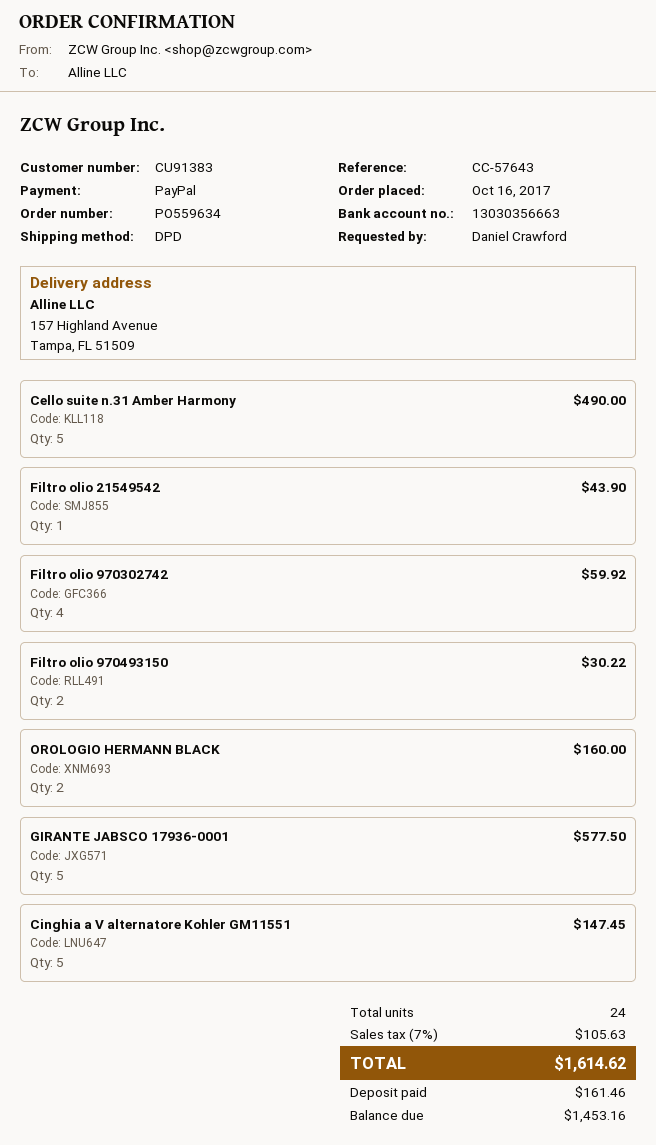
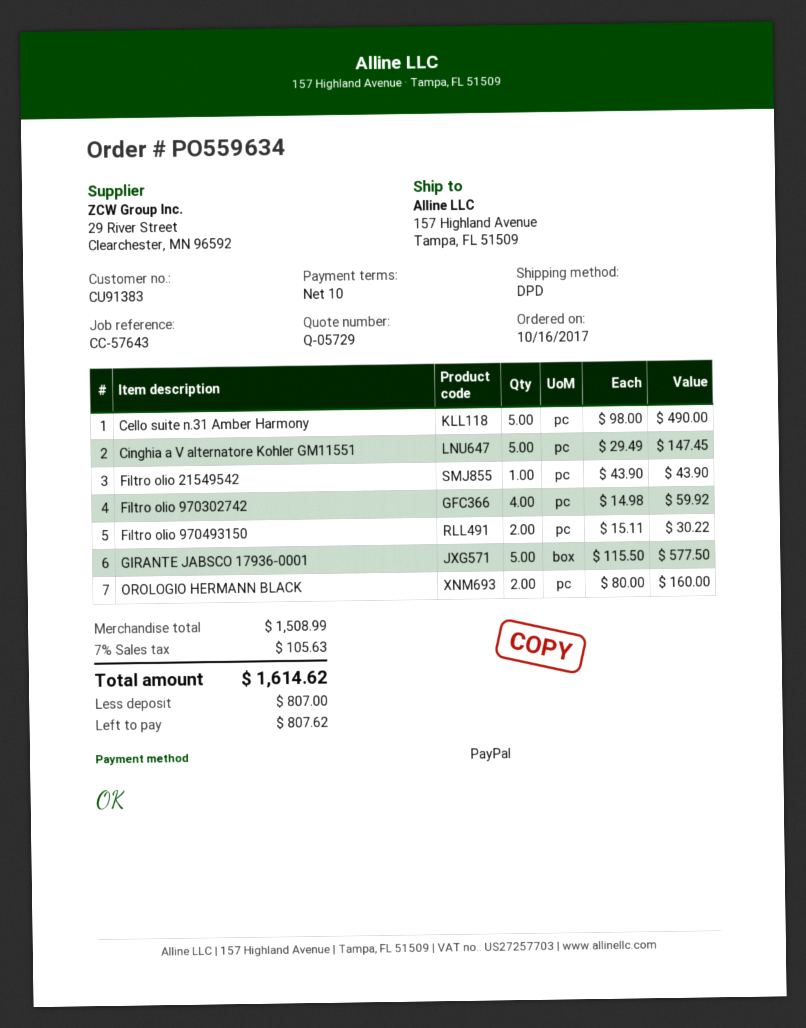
deposit: 161.46 -> 807.00
balance: 1453.16 -> 807.62

